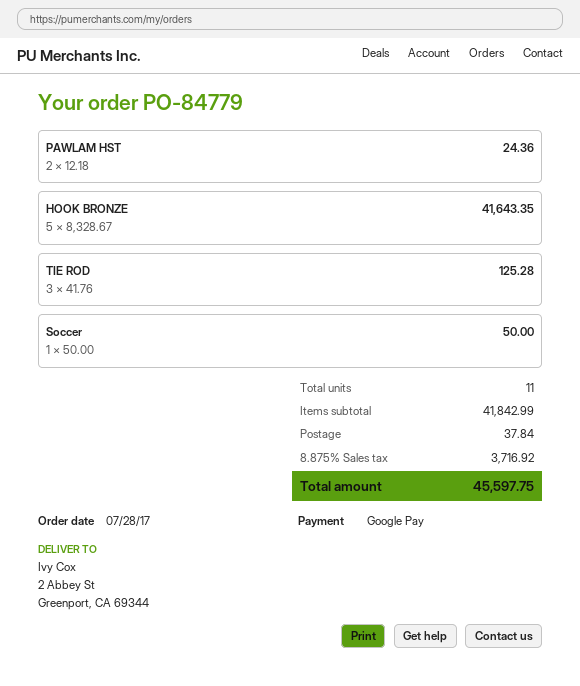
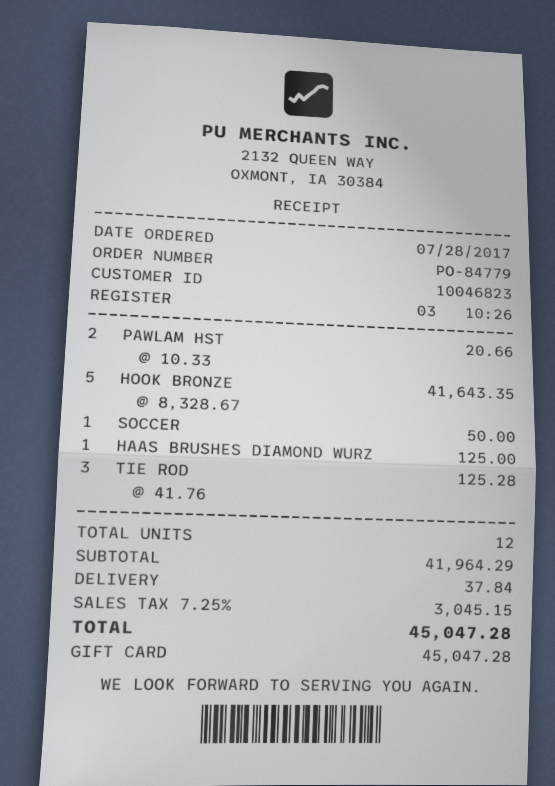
payment method: Google Pay -> gift card
PAWLAM HST: 2 x 12.18 = 24.36 -> 2 x 10.33 = 20.66
HAAS BRUSHES DIAMOND WURZ: none -> 1 x 125.00 = 125.00
total quantity: 11 -> 12
subtotal: 41842.99 -> 41964.29
tax: 8.875% = 3716.92 -> 7.25% = 3045.15
total: 45597.75 -> 45047.28

